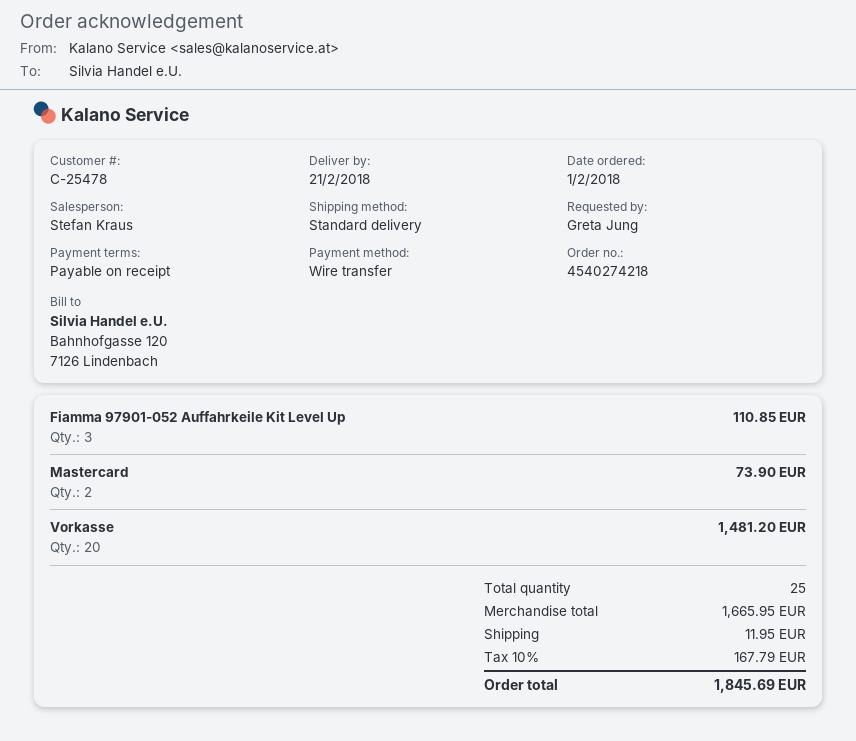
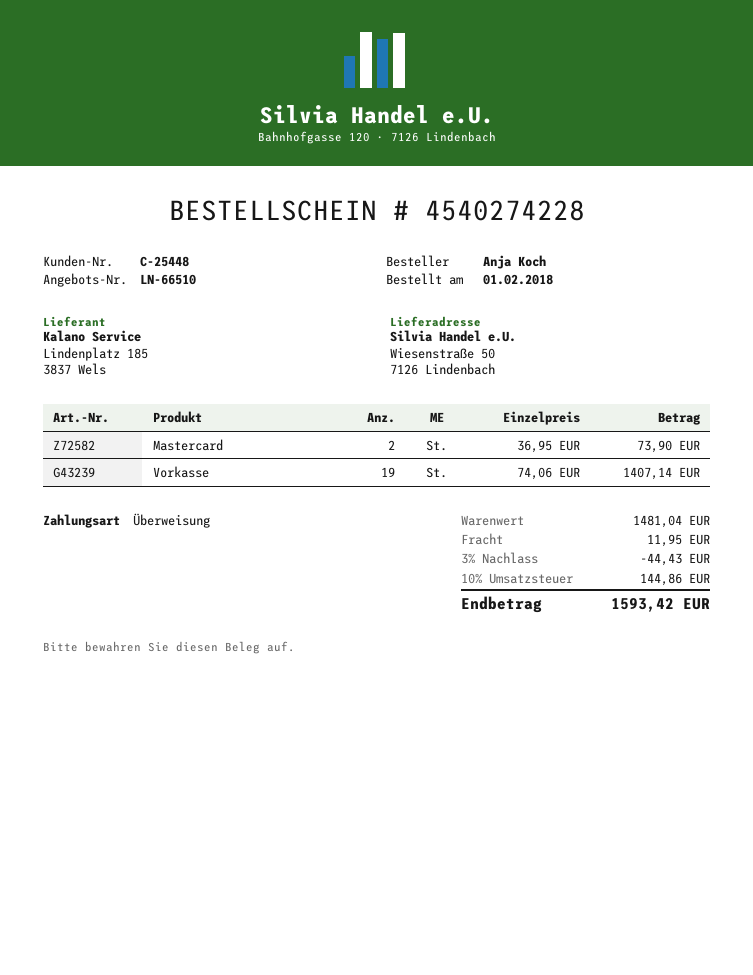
order number: 4540274218 -> 4540274228
customer number: C-25478 -> C-25448
ordered by: Greta Jung -> Anja Koch
Fiamma 97901-052 Auffahrkeile Kit Level Up: 3 for 110.85 -> none
Vorkasse: 20 for 1481.20 -> 19 for 1407.14
subtotal: 1665.95 -> 1481.04
discount: none -> 3% = 44.43
tax: 10% = 167.79 -> 10% = 144.86
total: 1845.69 -> 1593.42

